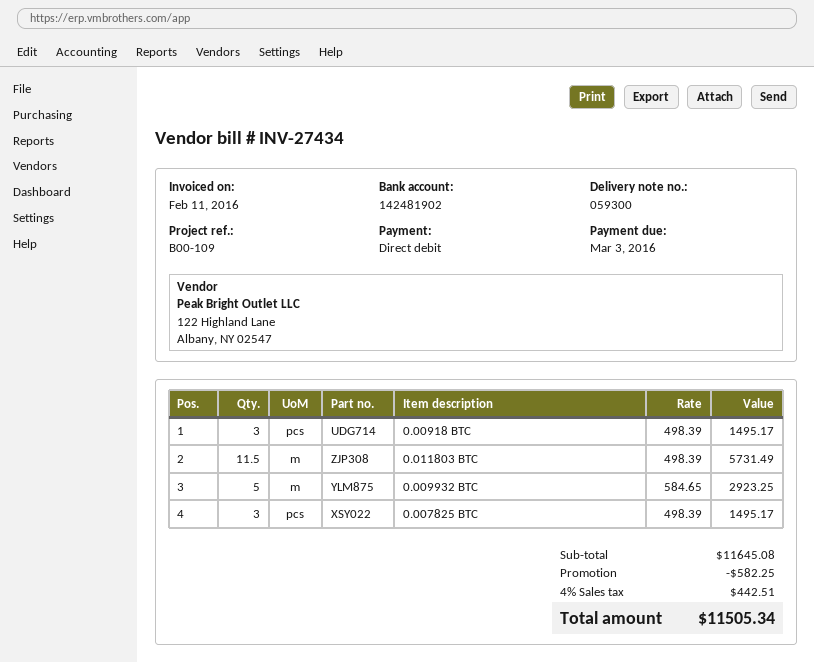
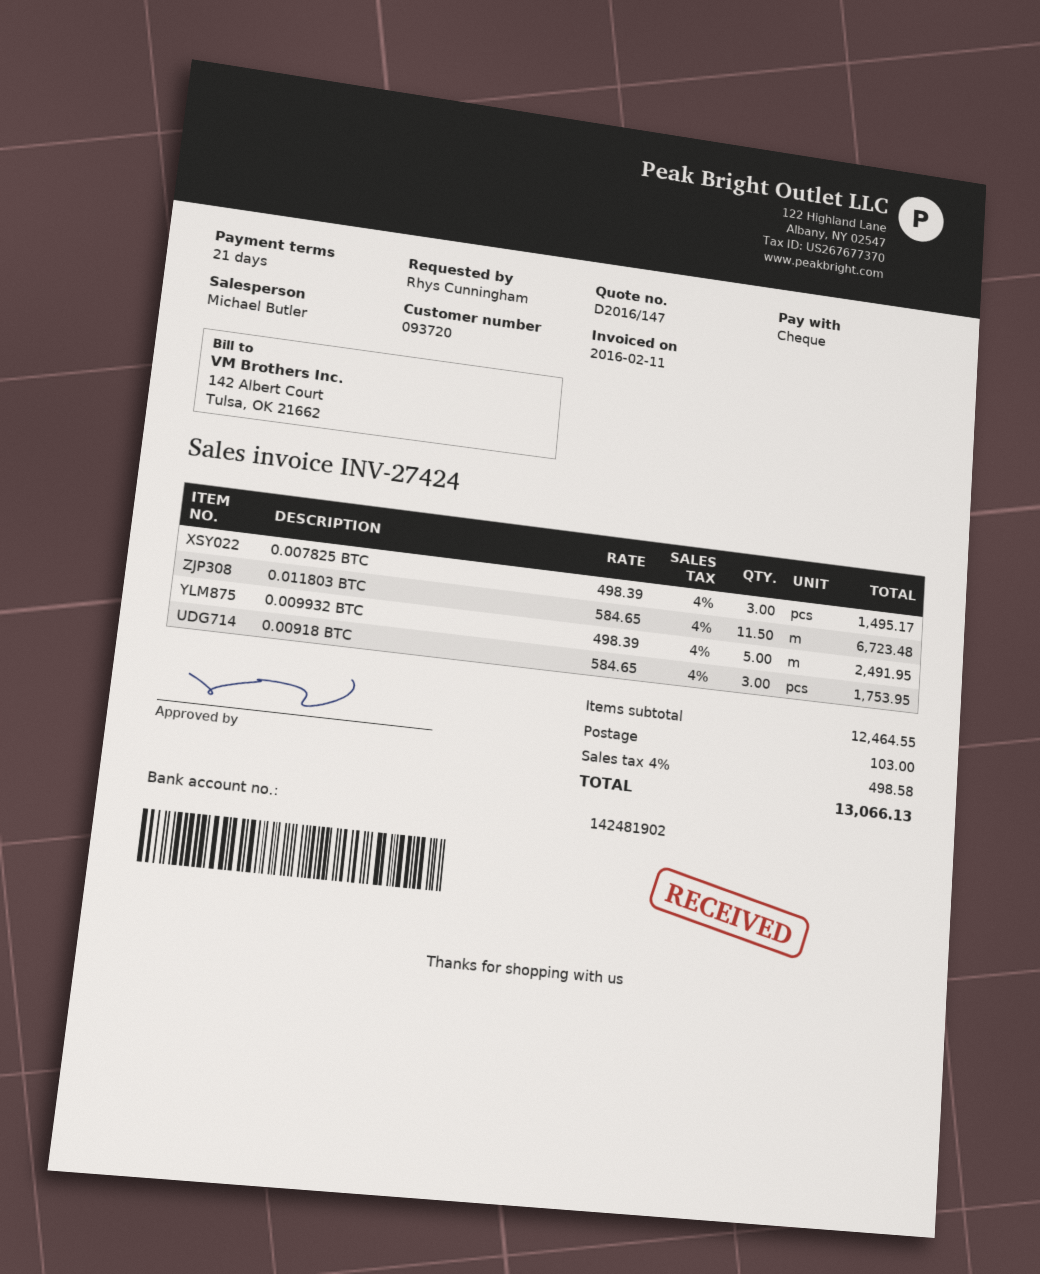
invoice number: INV-27434 -> INV-27424
payment method: direct debit -> cheque
0.00918 BTC: 3 x 498.39 = 1495.17 -> 3 x 584.65 = 1753.95
0.011803 BTC: 11.5 x 498.39 = 5731.49 -> 11.5 x 584.65 = 6723.48
0.009932 BTC: 5 x 584.65 = 2923.25 -> 5 x 498.39 = 2491.95
subtotal: 11645.08 -> 12464.55
discount: 582.25 -> none
shipping: none -> 103.00
tax: 4% = 442.51 -> 4% = 498.58
total: 11505.34 -> 13066.13

